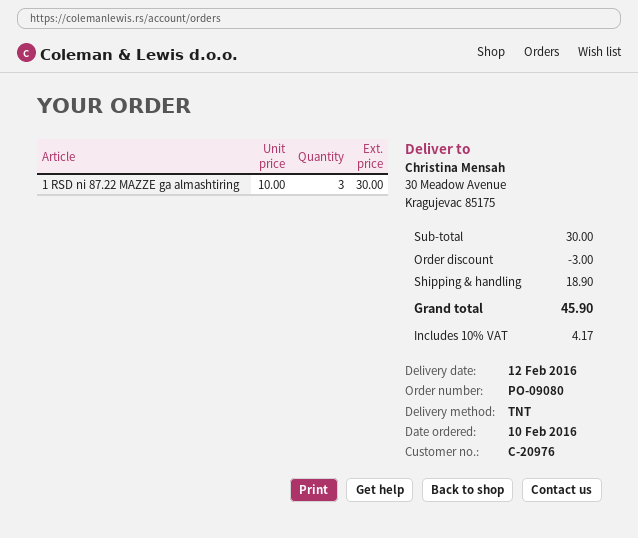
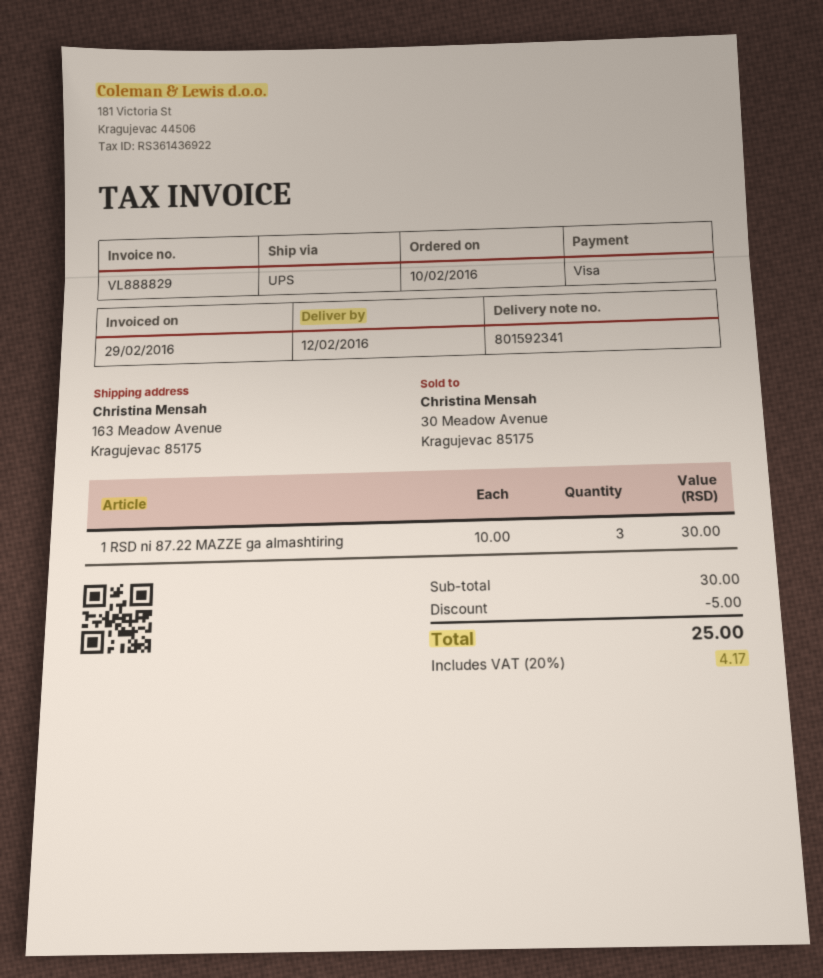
shipping method: TNT -> UPS
ship to: 30 Meadow Avenue, Kragujevac 85175 -> 163 Meadow Avenue, Kragujevac 85175
discount: 3.00 -> 5.00
shipping: 18.90 -> none
tax: 10% = 4.17 -> 20% = 4.17
total: 45.90 -> 25.00

